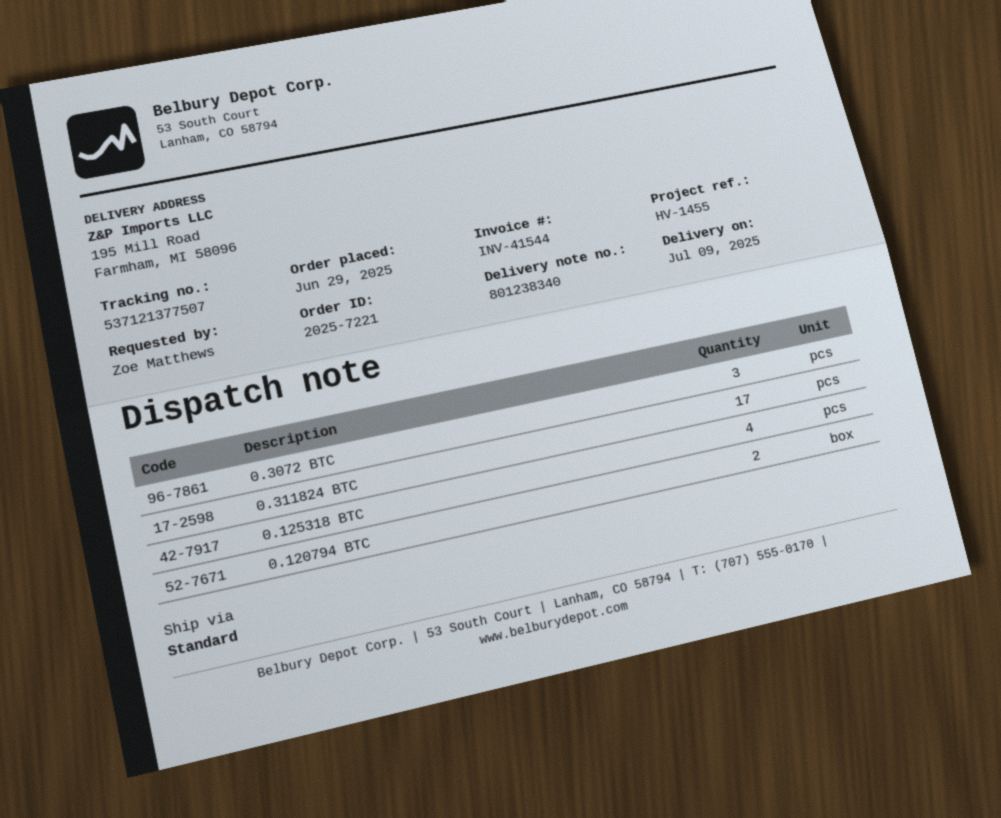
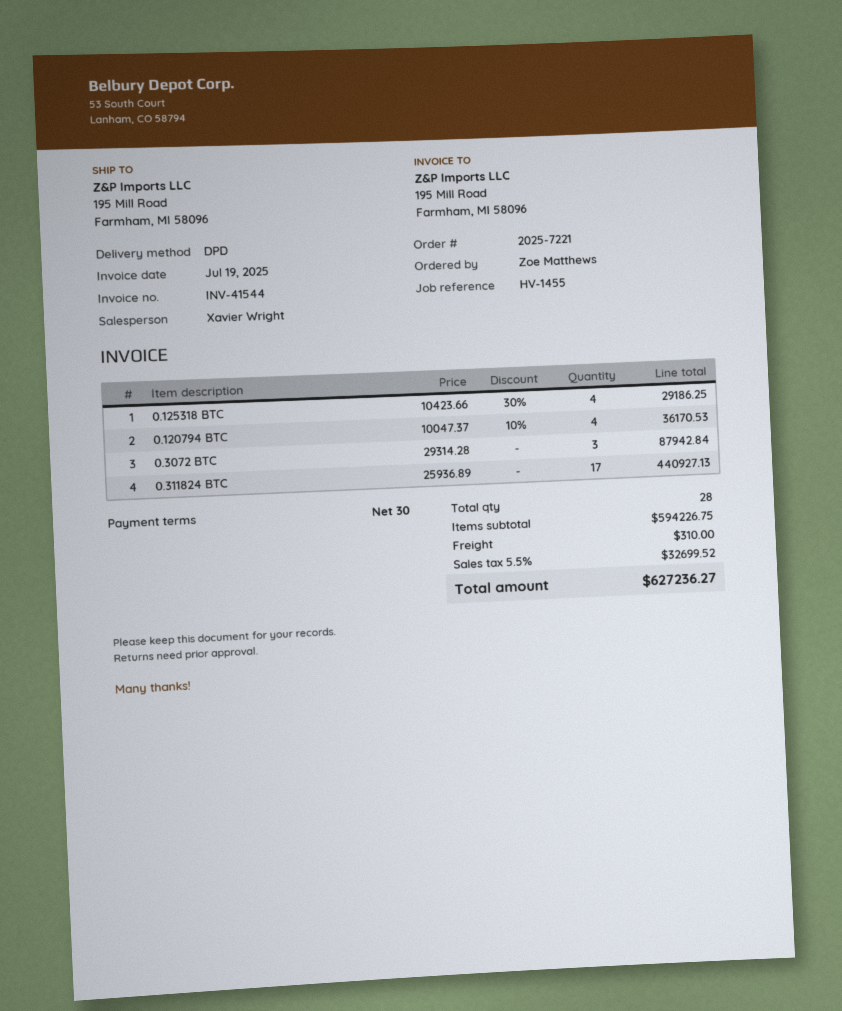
shipping method: standard -> DPD
0.120794 BTC: 2 -> 4

